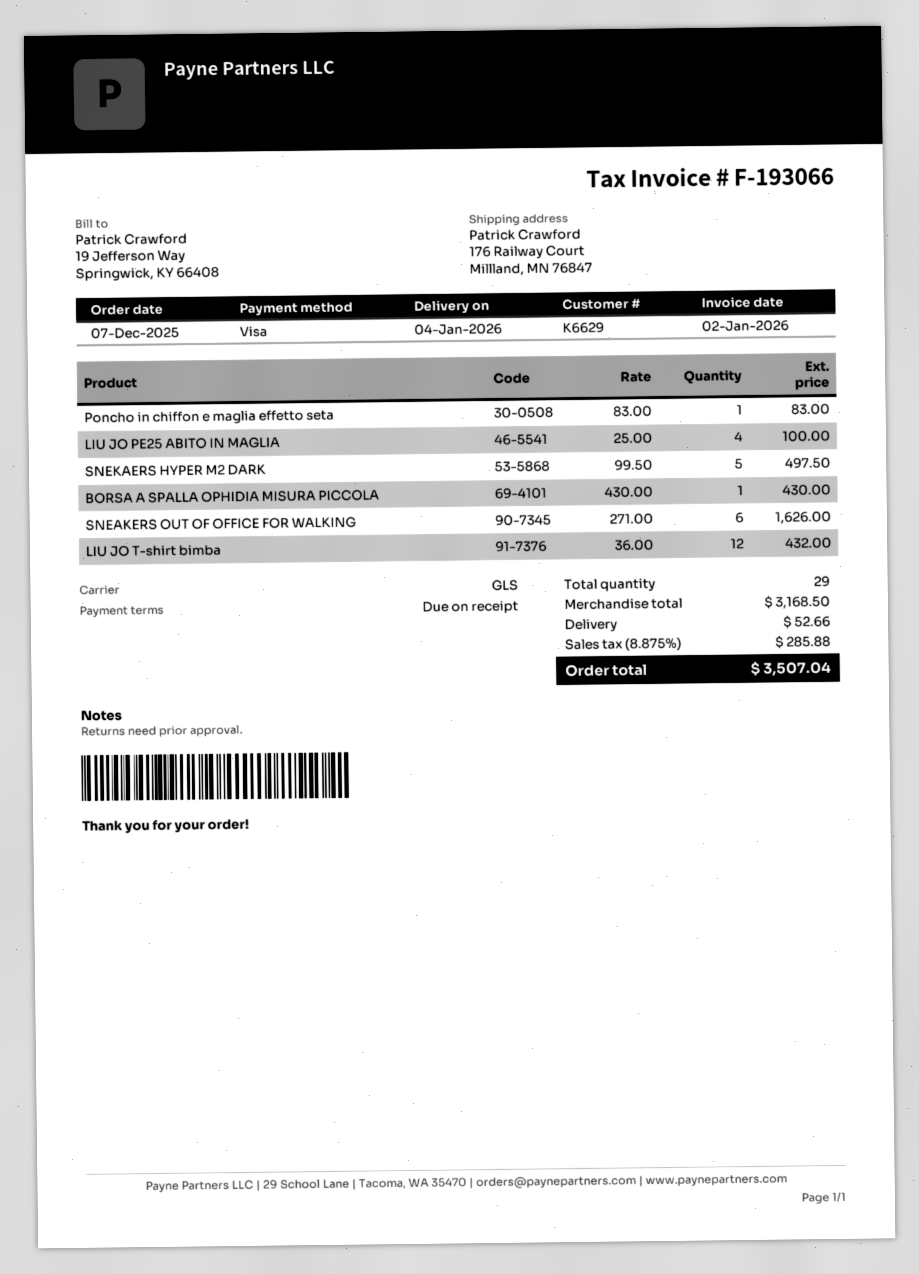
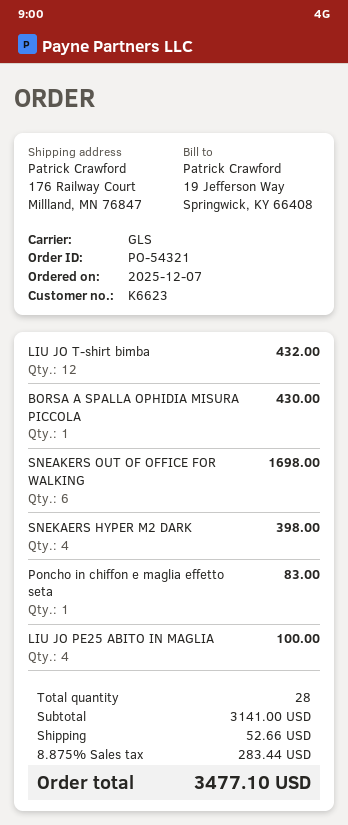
customer number: K6629 -> K6623
SNEKAERS HYPER M2 DARK: 5 for 497.50 -> 4 for 398.00
SNEAKERS OUT OF OFFICE FOR WALKING: 6 for 1626.00 -> 6 for 1698.00
total quantity: 29 -> 28
subtotal: 3168.50 -> 3141.00
tax: 8.875% = 285.88 -> 8.875% = 283.44
total: 3507.04 -> 3477.10

